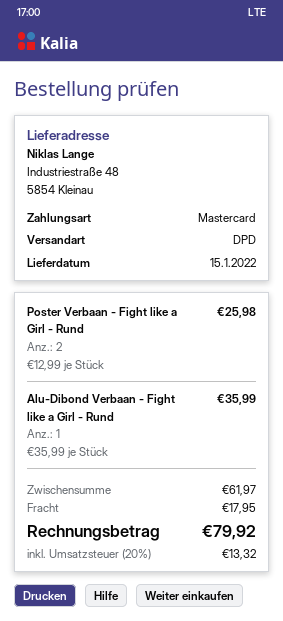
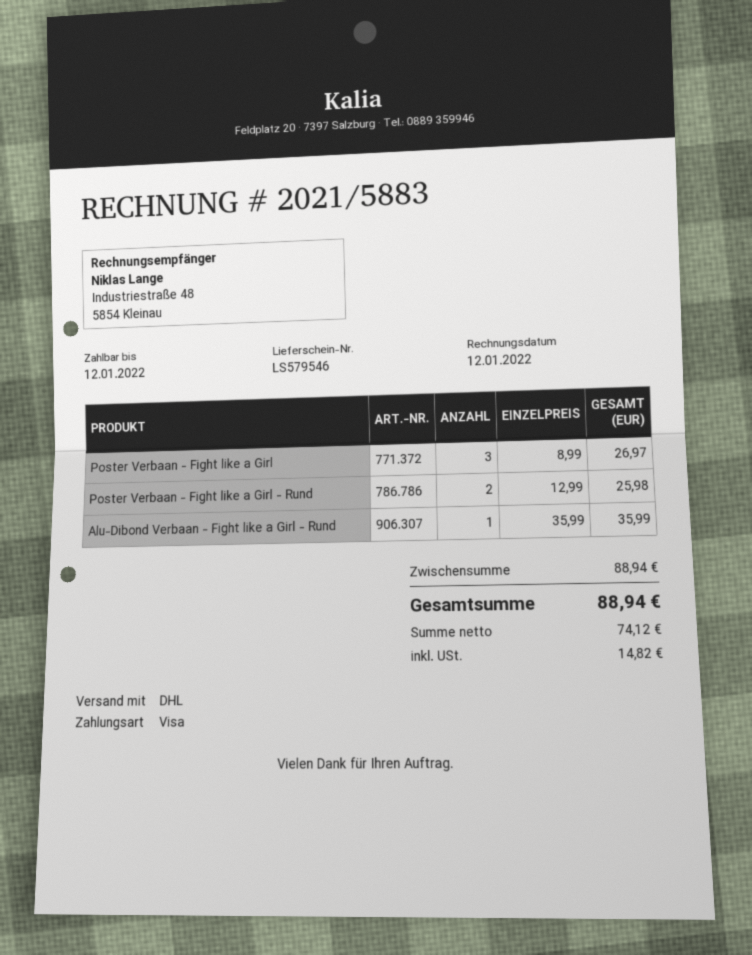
payment method: Mastercard -> Visa
shipping method: DPD -> DHL
Poster Verbaan - Fight like a Girl: none -> 3 x 8.99 = 26.97
subtotal: 61.97 -> 88.94
shipping: 17.95 -> none
tax: 13.32 -> 14.82
total: 79.92 -> 88.94

